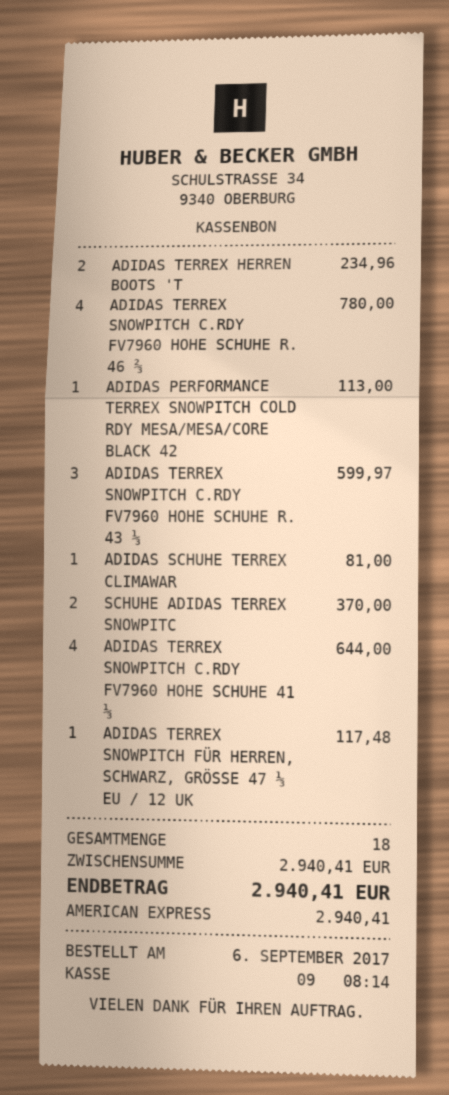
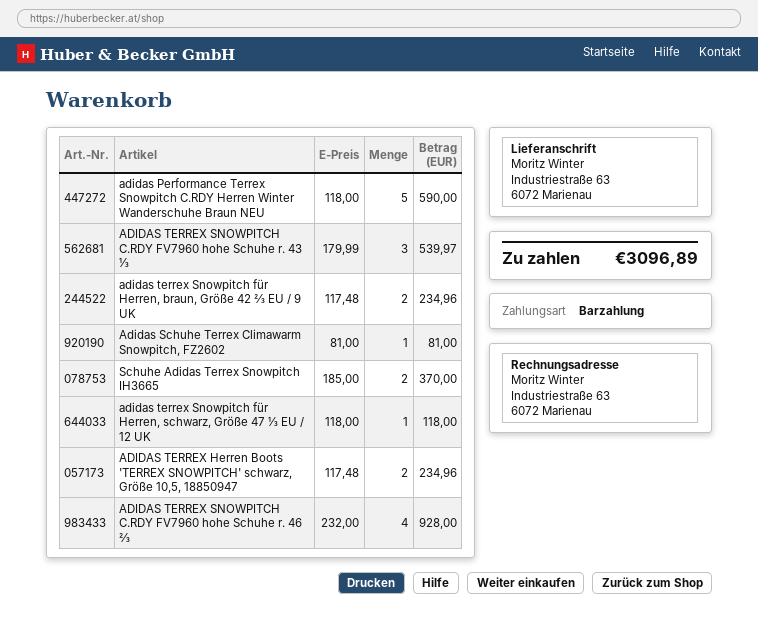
payment method: American Express -> cash
ADIDAS TERREX SNOWPITCH C.RDY FV7960 HOHE SCHUHE R. 46 ⅔: 4 for 780.00 -> 4 for 928.00
ADIDAS PERFORMANCE TERREX SNOWPITCH COLD RDY MESA/MESA/CORE BLACK 42: 1 for 113.00 -> none
ADIDAS TERREX SNOWPITCH C.RDY FV7960 HOHE SCHUHE R. 43 ⅓: 3 for 599.97 -> 3 for 539.97
ADIDAS TERREX SNOWPITCH C.RDY FV7960 HOHE SCHUHE 41 ⅓: 4 for 644.00 -> none
ADIDAS TERREX SNOWPITCH FÜR HERREN, SCHWARZ, GRÖSSE 47 ⅓ EU / 12 UK: 1 for 117.48 -> 1 for 118.00
adidas Performance Terrex Snowpitch C.RDY Herren Winter Wanderschuhe Braun NEU: none -> 5 for 590.00
adidas terrex Snowpitch für Herren, braun, Größe 42 ⅔ EU / 9 UK: none -> 2 for 234.96
total: 2940.41 -> 3096.89

